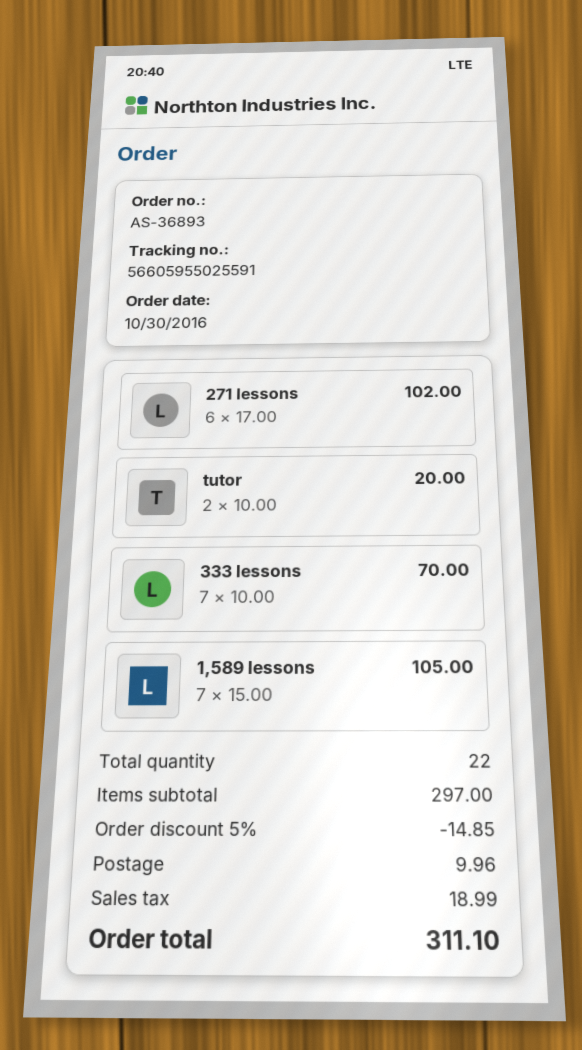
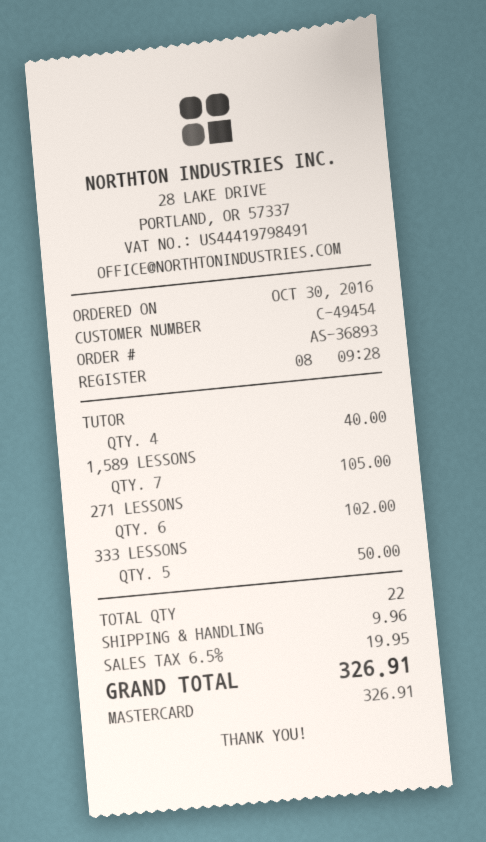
tutor: 2 for 20.00 -> 4 for 40.00
333 lessons: 7 for 70.00 -> 5 for 50.00
discount: 5% = 14.85 -> none
tax: 18.99 -> 19.95
total: 311.10 -> 326.91

